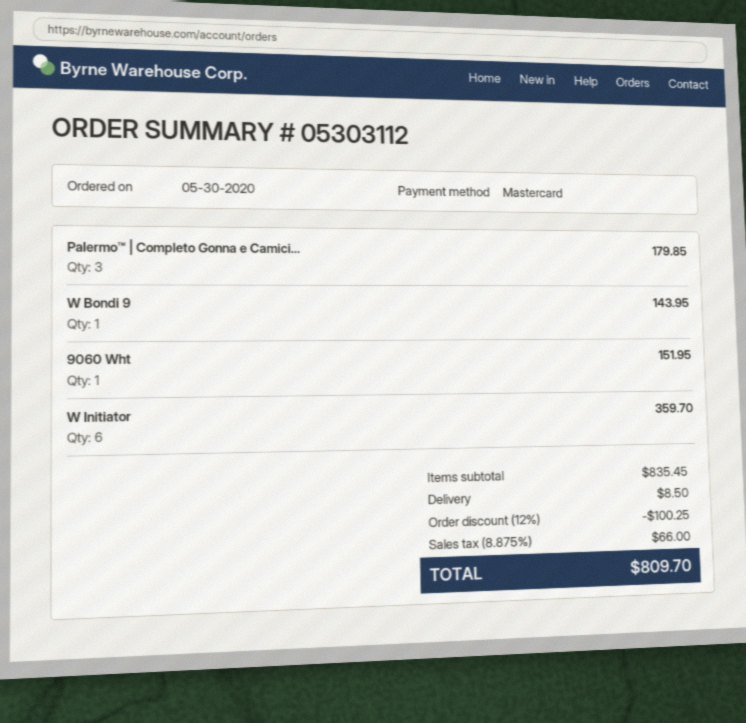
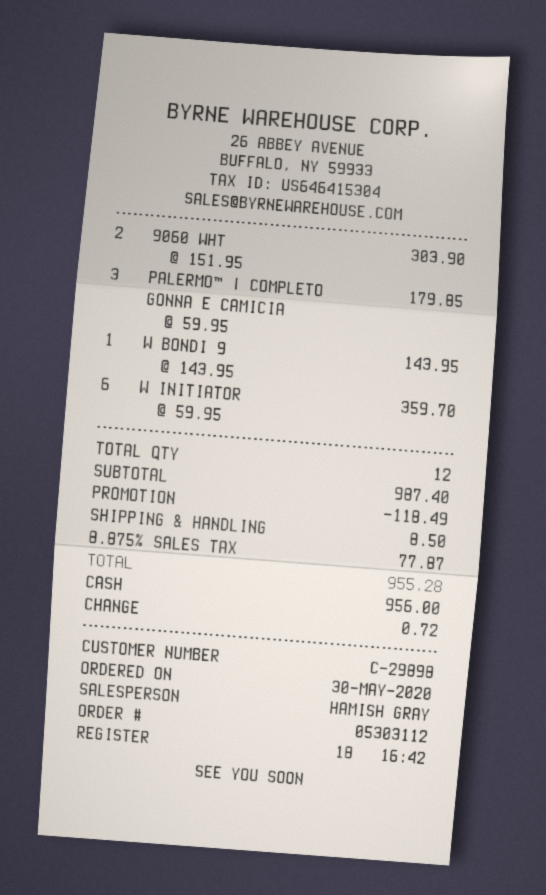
payment method: Mastercard -> cash
9060 Wht: 1 for 151.95 -> 2 for 303.90
subtotal: 835.45 -> 987.40
discount: 100.25 -> 118.49
tax: 8.875% = 66.00 -> 8.875% = 77.87
total: 809.70 -> 955.28

